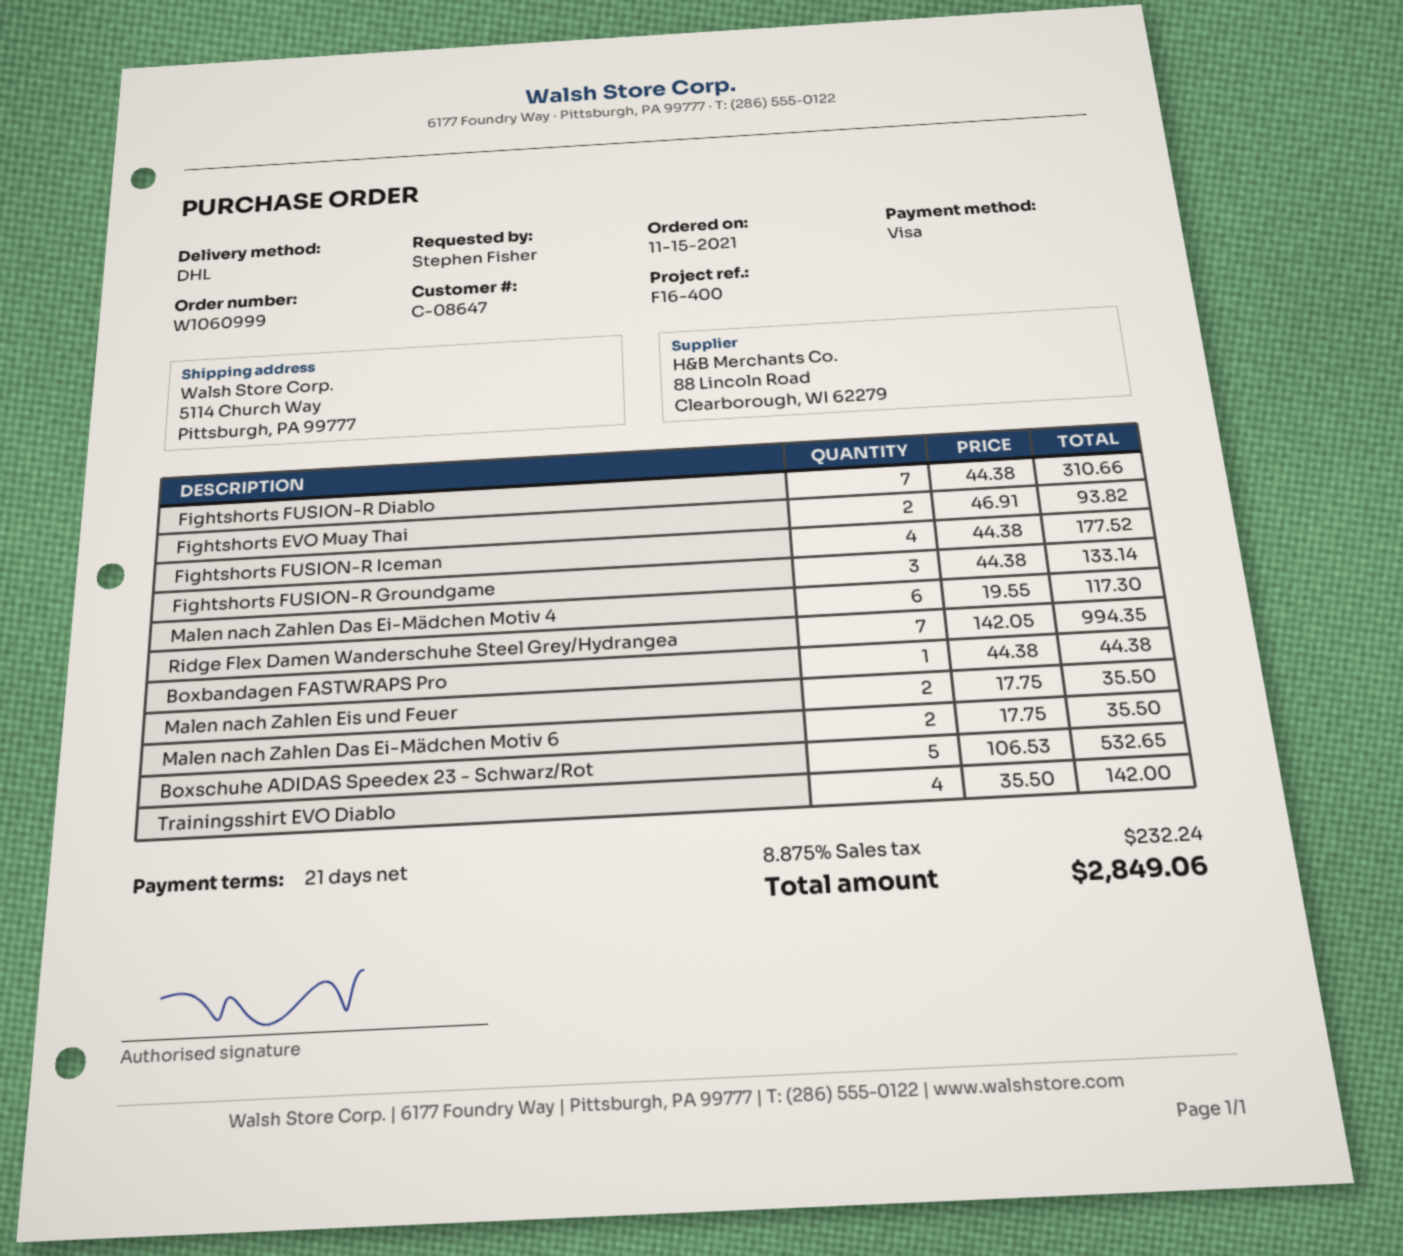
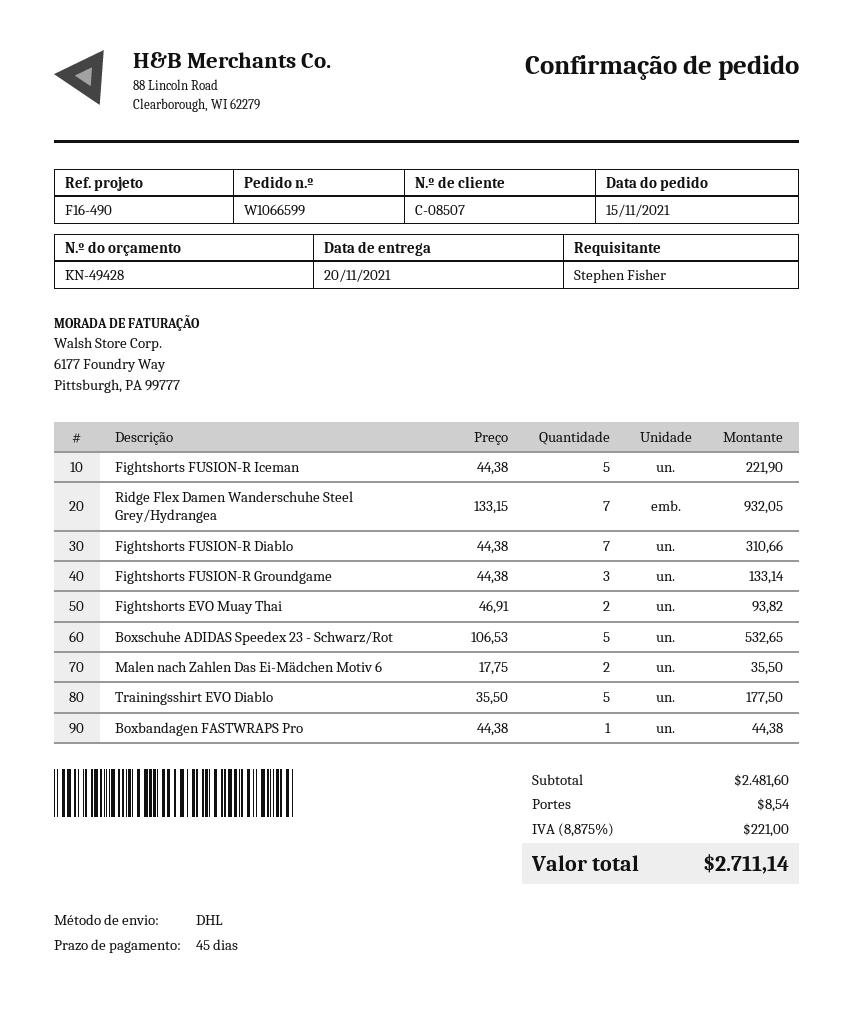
order number: W1060999 -> W1066599
payment terms: 21 days -> 45 days
customer number: C-08647 -> C-08507
reference: F16-400 -> F16-490
Fightshorts FUSION-R Iceman: 4 x 44.38 = 177.52 -> 5 x 44.38 = 221.90
Malen nach Zahlen Das Ei-Mädchen Motiv 4: 6 x 19.55 = 117.30 -> none
Ridge Flex Damen Wanderschuhe Steel Grey/Hydrangea: 7 x 142.05 = 994.35 -> 7 x 133.15 = 932.05
Malen nach Zahlen Eis und Feuer: 2 x 17.75 = 35.50 -> none
Trainingsshirt EVO Diablo: 4 x 35.50 = 142.00 -> 5 x 35.50 = 177.50
shipping: none -> 8.54
tax: 8.875% = 232.24 -> 8.875% = 221.00
total: 2849.06 -> 2711.14

